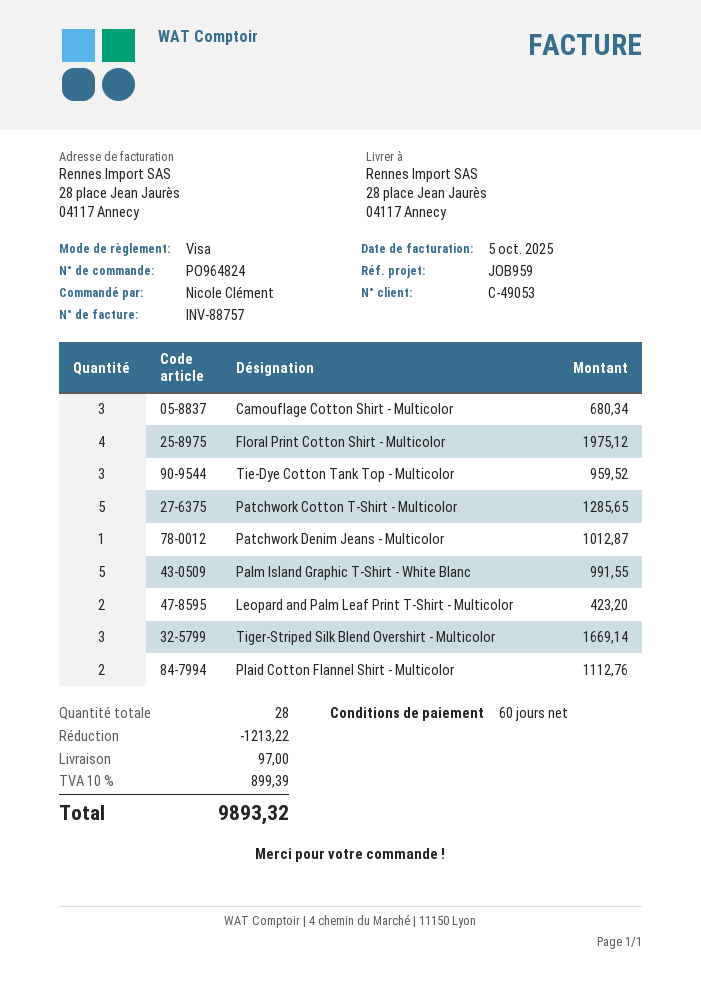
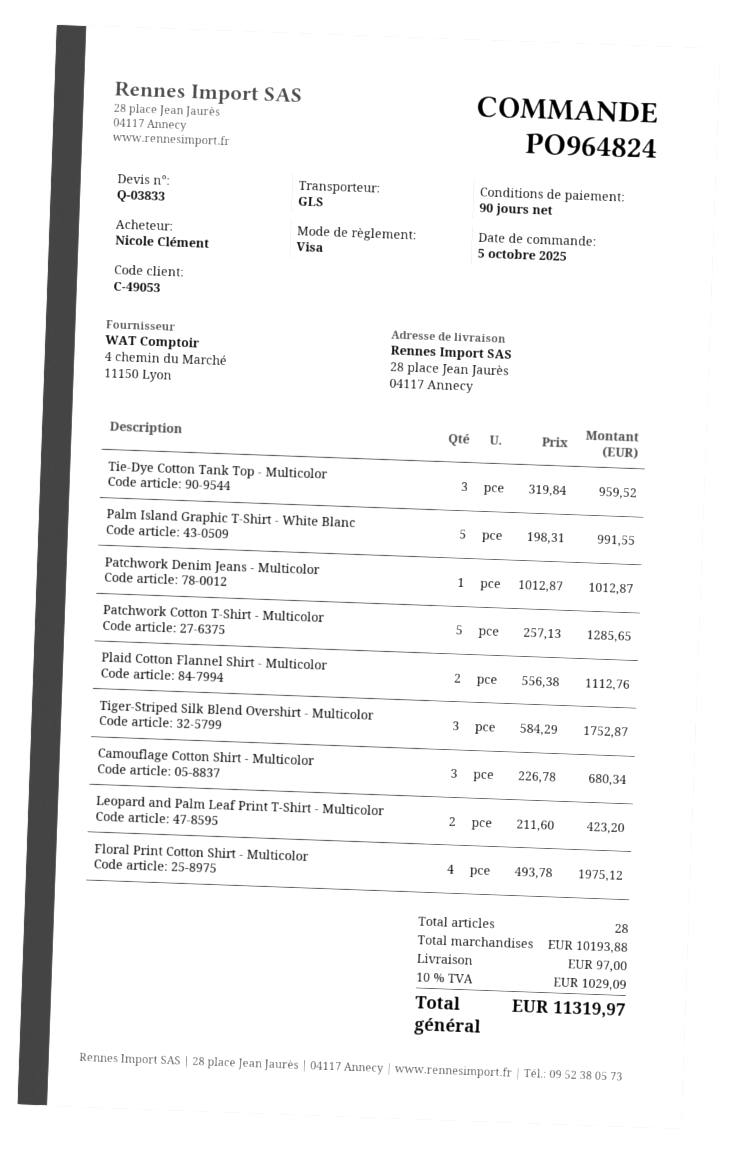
payment terms: 60 days -> 90 days
Tiger-Striped Silk Blend Overshirt - Multicolor: 3 for 1669.14 -> 3 for 1752.87
discount: 1213.22 -> none
tax: 10% = 899.39 -> 10% = 1029.09
total: 9893.32 -> 11319.97

